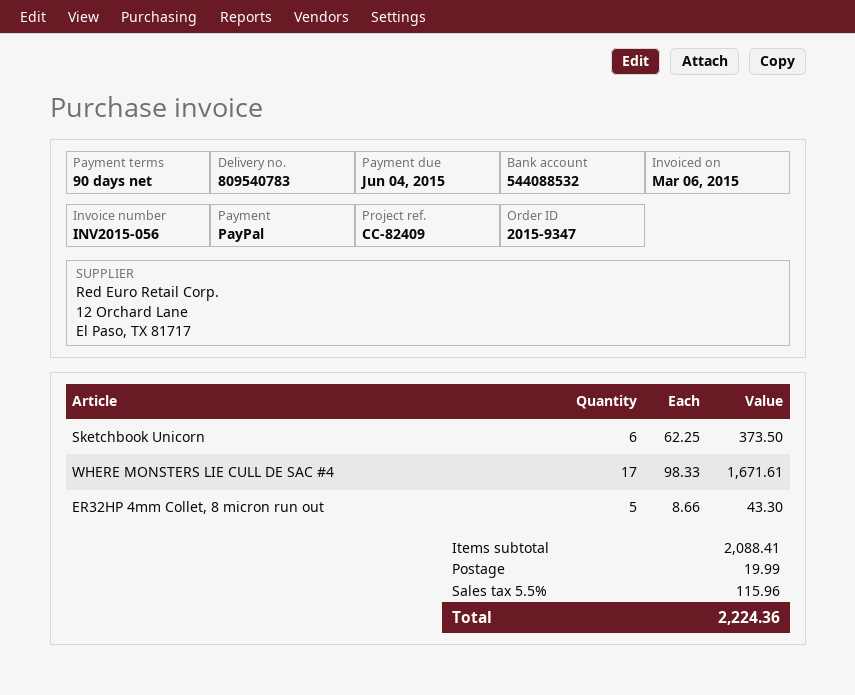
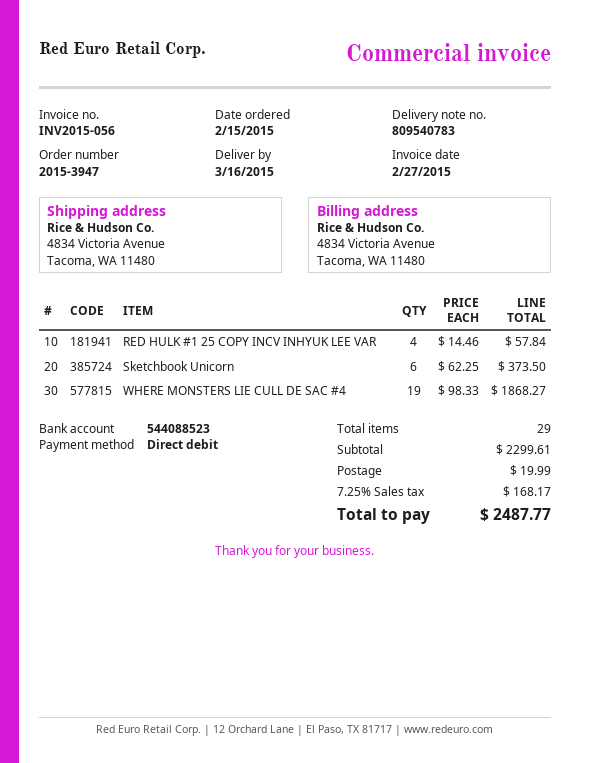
order number: 2015-9347 -> 2015-3947
invoice date: 2015-03-06 -> 2015-02-27
payment method: PayPal -> direct debit
bank account: 544088532 -> 544088523
WHERE MONSTERS LIE CULL DE SAC #4: 17 x 98.33 = 1671.61 -> 19 x 98.33 = 1868.27
ER32HP 4mm Collet, 8 micron run out: 5 x 8.66 = 43.30 -> none
RED HULK #1 25 COPY INCV INHYUK LEE VAR: none -> 4 x 14.46 = 57.84
subtotal: 2088.41 -> 2299.61
tax: 5.5% = 115.96 -> 7.25% = 168.17
total: 2224.36 -> 2487.77

